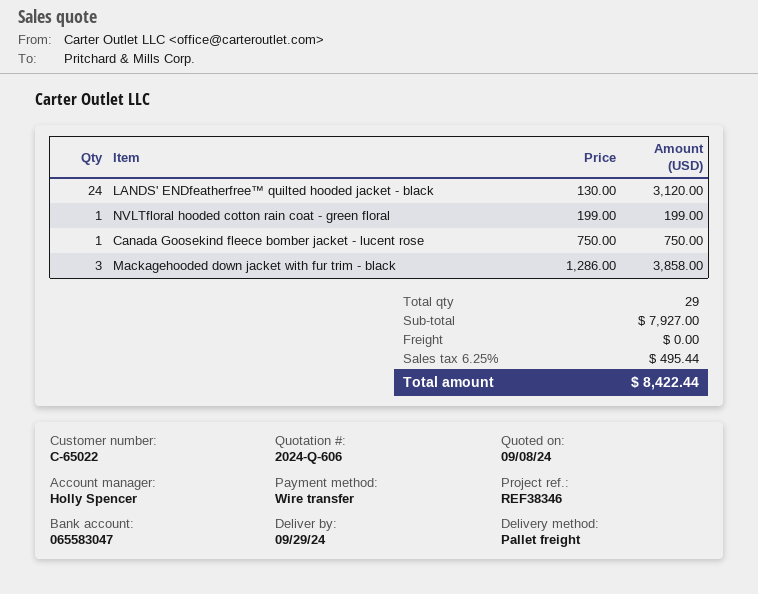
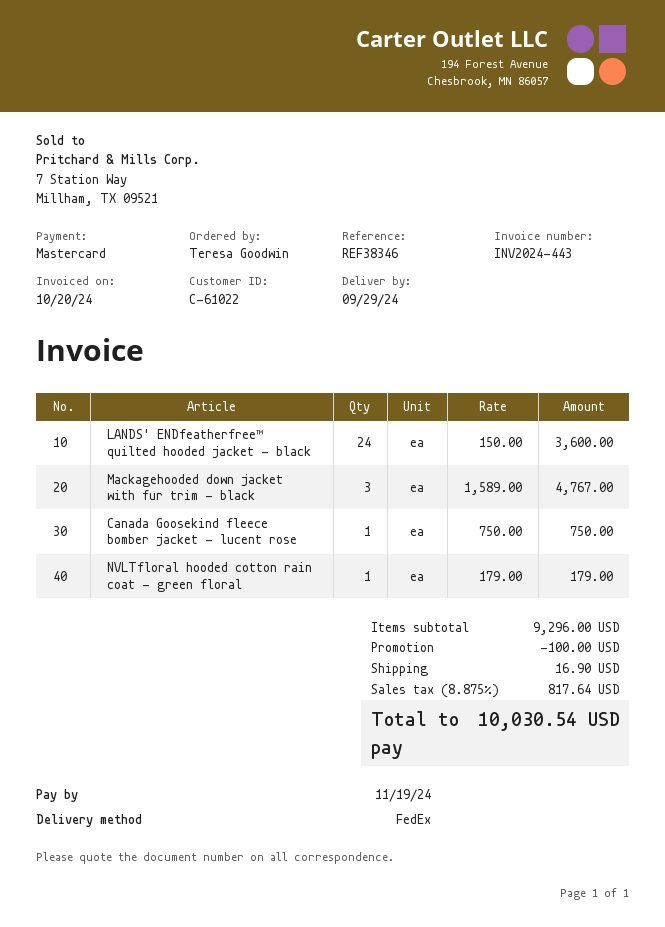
customer number: C-65022 -> C-61022
payment method: bank transfer -> Mastercard
shipping method: pallet freight -> FedEx
LANDS' ENDfeatherfree™ quilted hooded jacket - black: 24 x 130.00 = 3120.00 -> 24 x 150.00 = 3600.00
NVLTfloral hooded cotton rain coat - green floral: 1 x 199.00 = 199.00 -> 1 x 179.00 = 179.00
Mackagehooded down jacket with fur trim - black: 3 x 1286.00 = 3858.00 -> 3 x 1589.00 = 4767.00
subtotal: 7927.00 -> 9296.00
discount: none -> 100.00
shipping: 0.00 -> 16.90
tax: 6.25% = 495.44 -> 8.875% = 817.64
total: 8422.44 -> 10030.54

